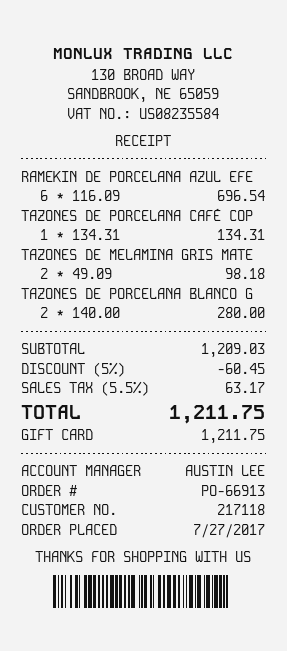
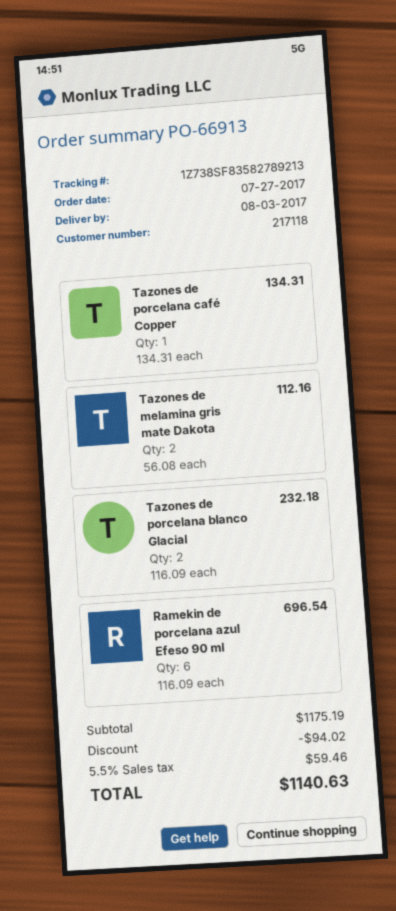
TAZONES DE MELAMINA GRIS MATE: 2 x 49.09 = 98.18 -> 2 x 56.08 = 112.16
TAZONES DE PORCELANA BLANCO G: 2 x 140.00 = 280.00 -> 2 x 116.09 = 232.18
subtotal: 1209.03 -> 1175.19
discount: 60.45 -> 94.02
tax: 5.5% = 63.17 -> 5.5% = 59.46
total: 1211.75 -> 1140.63

